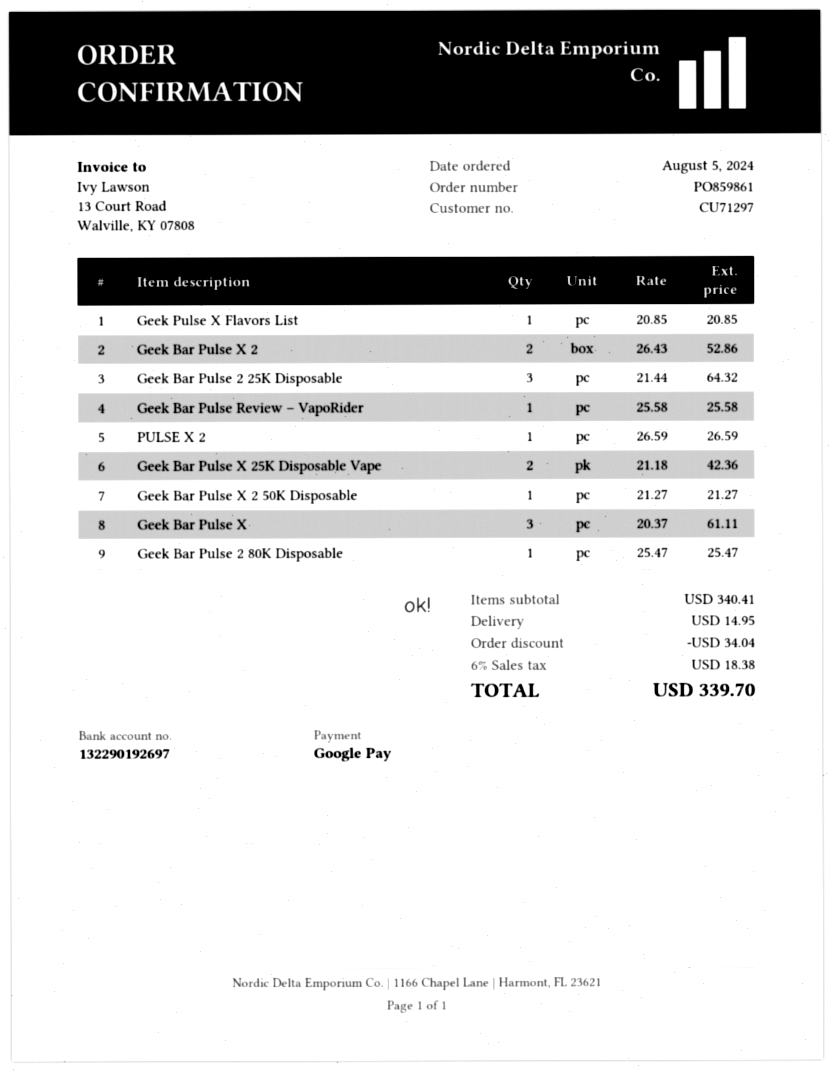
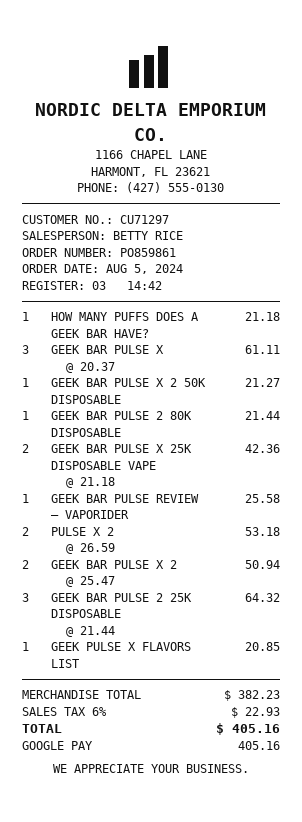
Geek Bar Pulse X 2: 2 x 26.43 = 52.86 -> 2 x 25.47 = 50.94
PULSE X 2: 1 x 26.59 = 26.59 -> 2 x 26.59 = 53.18
Geek Bar Pulse 2 80K Disposable: 1 x 25.47 = 25.47 -> 1 x 21.44 = 21.44
HOW MANY PUFFS DOES A GEEK BAR HAVE?: none -> 1 x 21.18 = 21.18
subtotal: 340.41 -> 382.23
discount: 34.04 -> none
shipping: 14.95 -> none
tax: 6% = 18.38 -> 6% = 22.93
total: 339.70 -> 405.16

